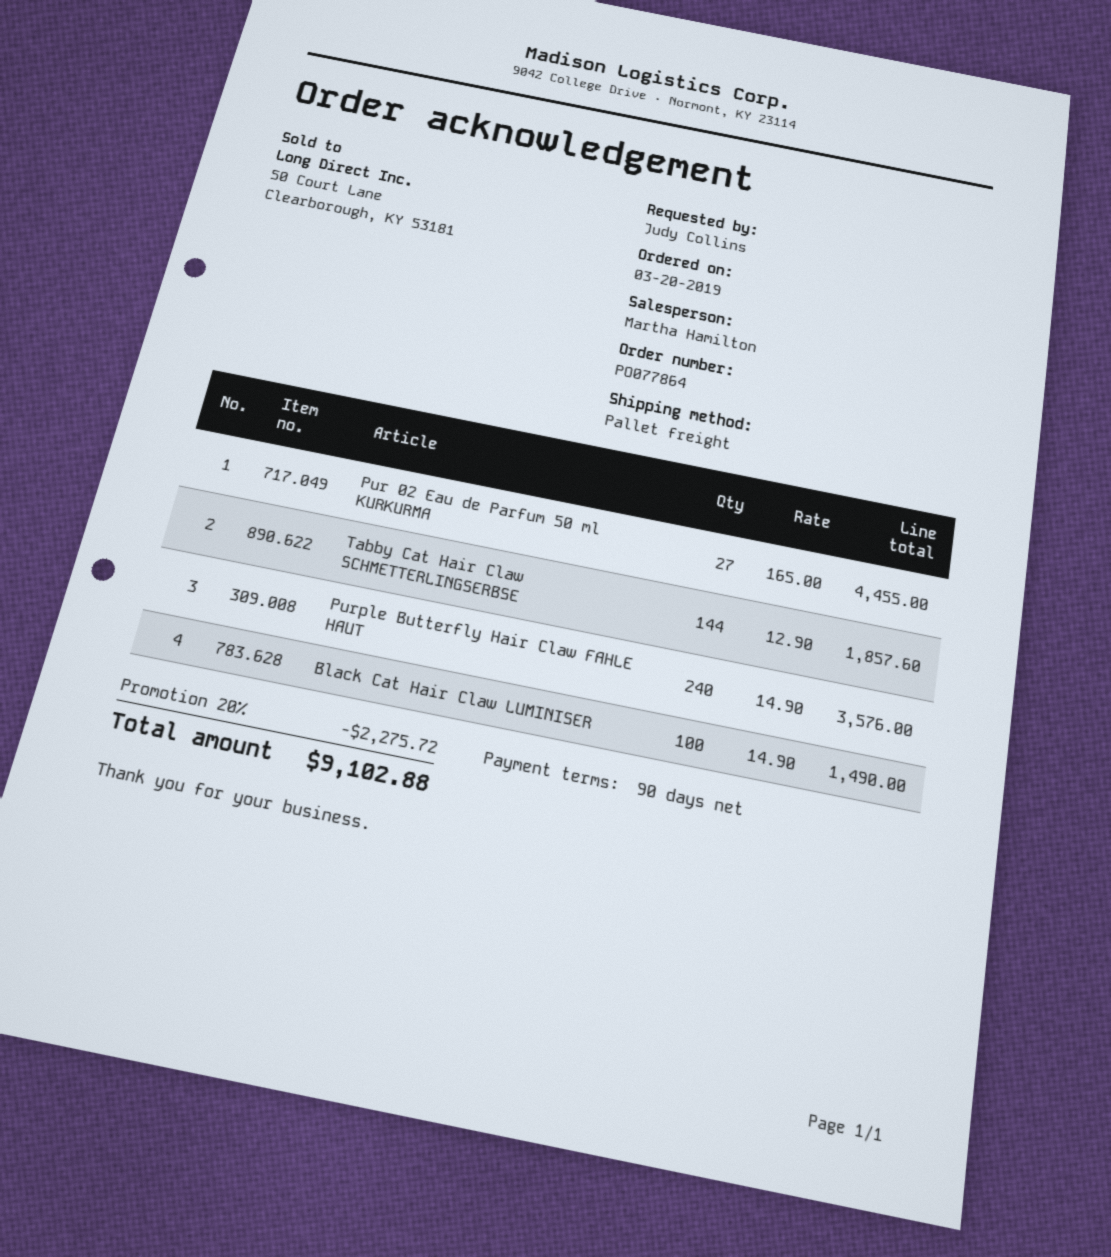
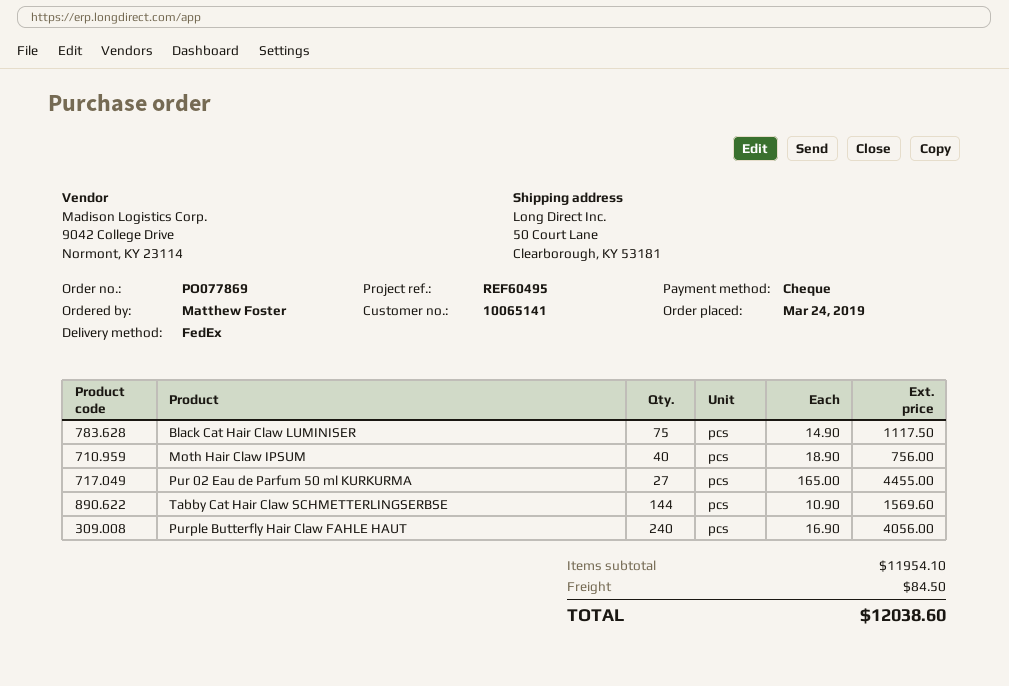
order number: PO077864 -> PO077869
order date: 2019-03-20 -> 2019-03-24
ordered by: Judy Collins -> Matthew Foster
shipping method: pallet freight -> FedEx
Tabby Cat Hair Claw SCHMETTERLINGSERBSE: 144 x 12.90 = 1857.60 -> 144 x 10.90 = 1569.60
Purple Butterfly Hair Claw FAHLE HAUT: 240 x 14.90 = 3576.00 -> 240 x 16.90 = 4056.00
Black Cat Hair Claw LUMINISER: 100 x 14.90 = 1490.00 -> 75 x 14.90 = 1117.50
Moth Hair Claw IPSUM: none -> 40 x 18.90 = 756.00
discount: 20% = 2275.72 -> none
shipping: none -> 84.50
total: 9102.88 -> 12038.60

